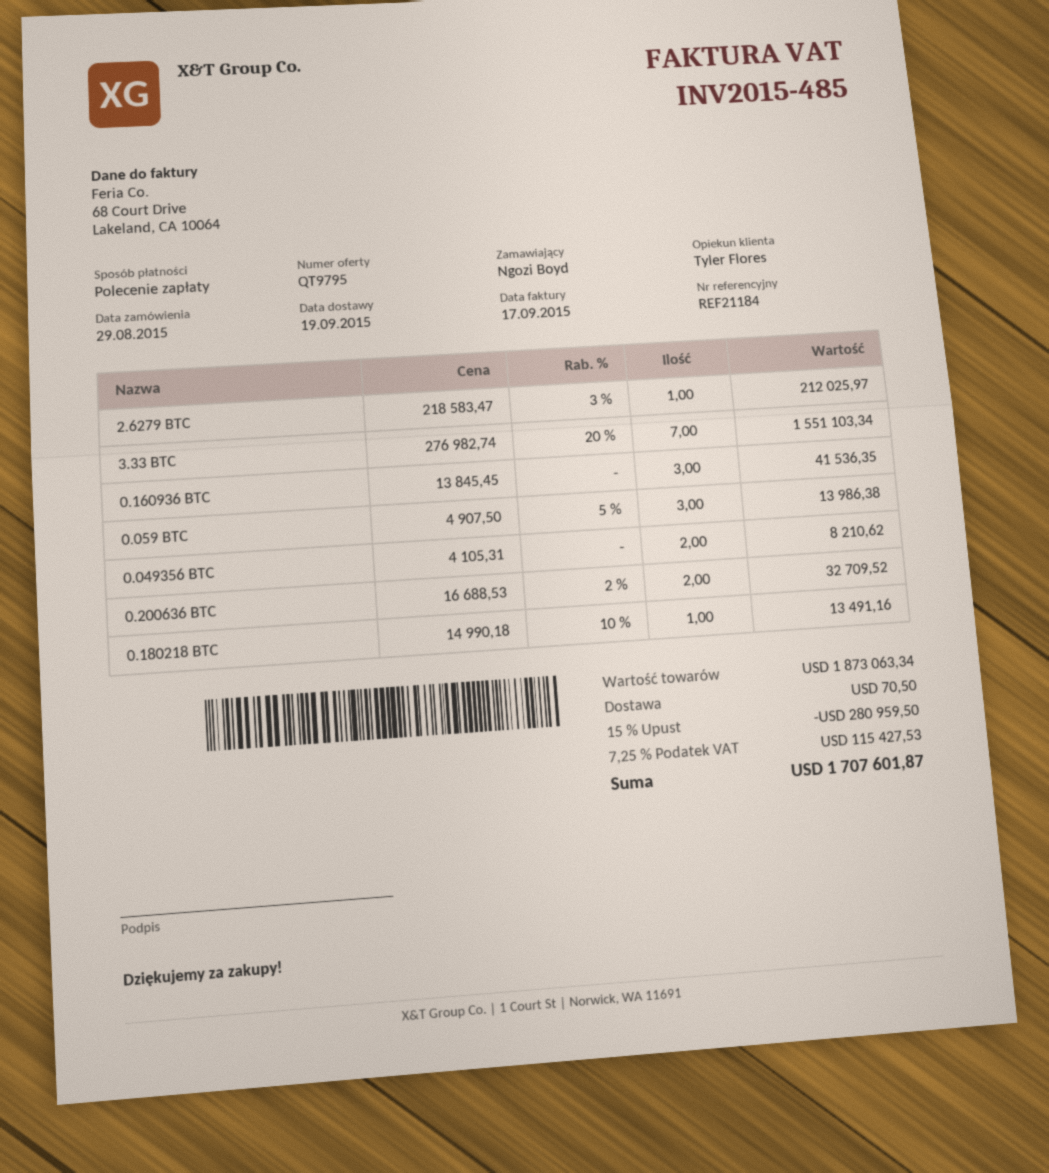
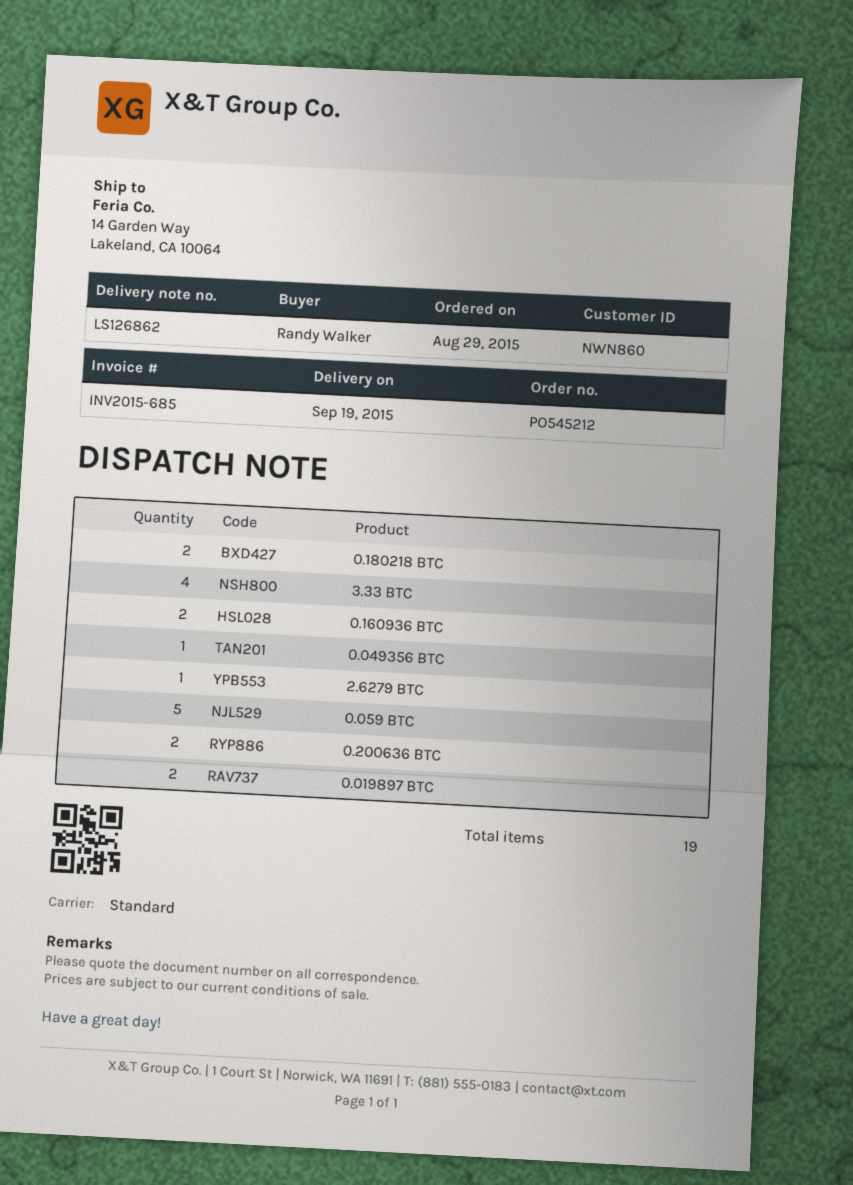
invoice number: INV2015-485 -> INV2015-685
ordered by: Ngozi Boyd -> Randy Walker
3.33 BTC: 7 -> 4
0.160936 BTC: 3 -> 2
0.059 BTC: 3 -> 5
0.049356 BTC: 2 -> 1
0.180218 BTC: 1 -> 2
0.019897 BTC: none -> 2

